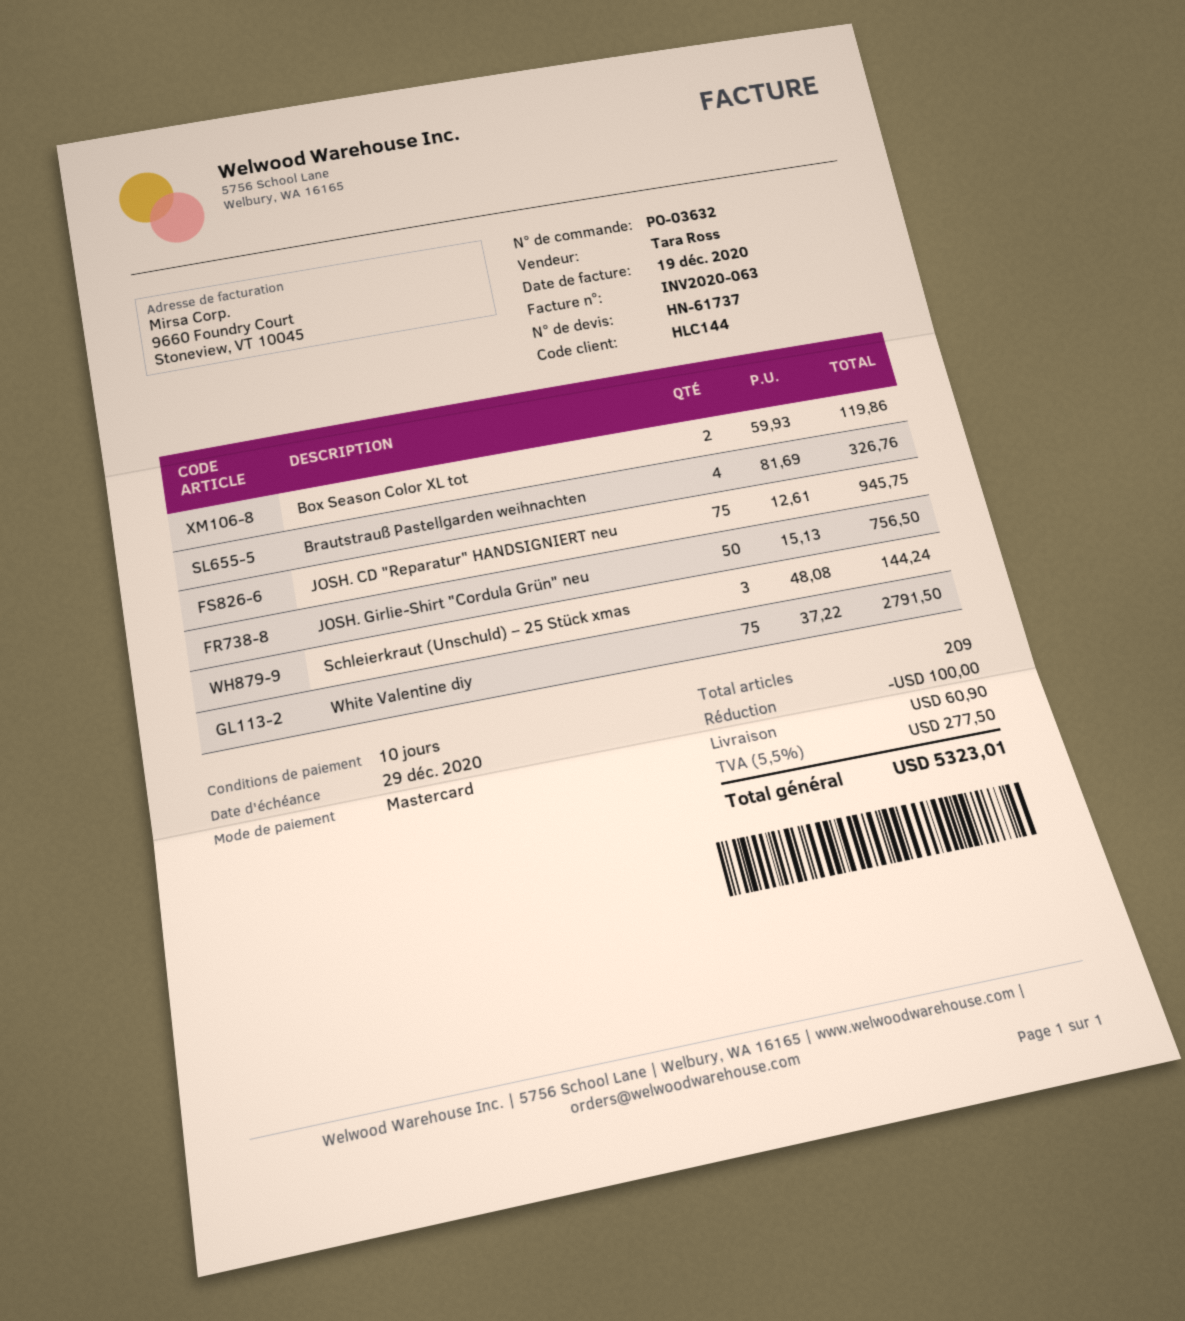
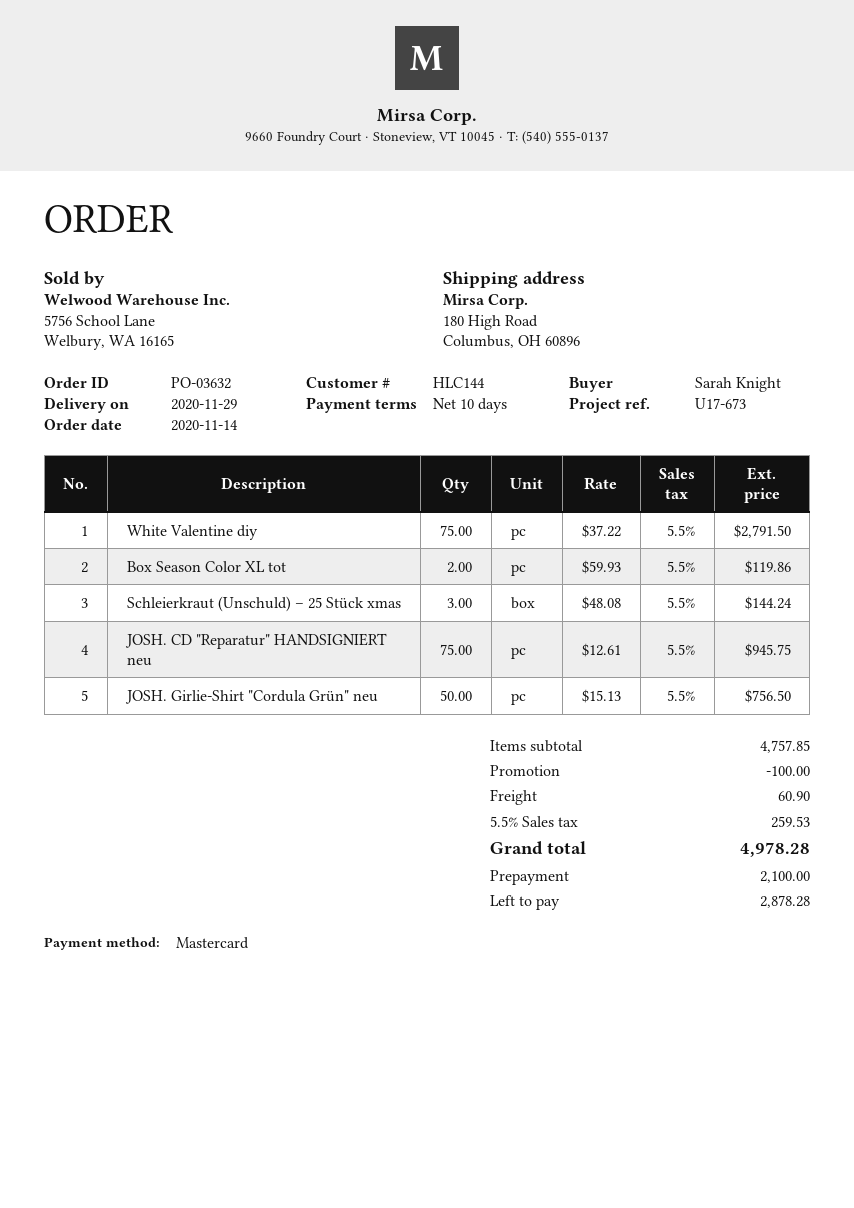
Brautstrauß Pastellgarden weihnachten: 4 x 81.69 = 326.76 -> none
tax: 5.5% = 277.50 -> 5.5% = 259.53
total: 5323.01 -> 4978.28

